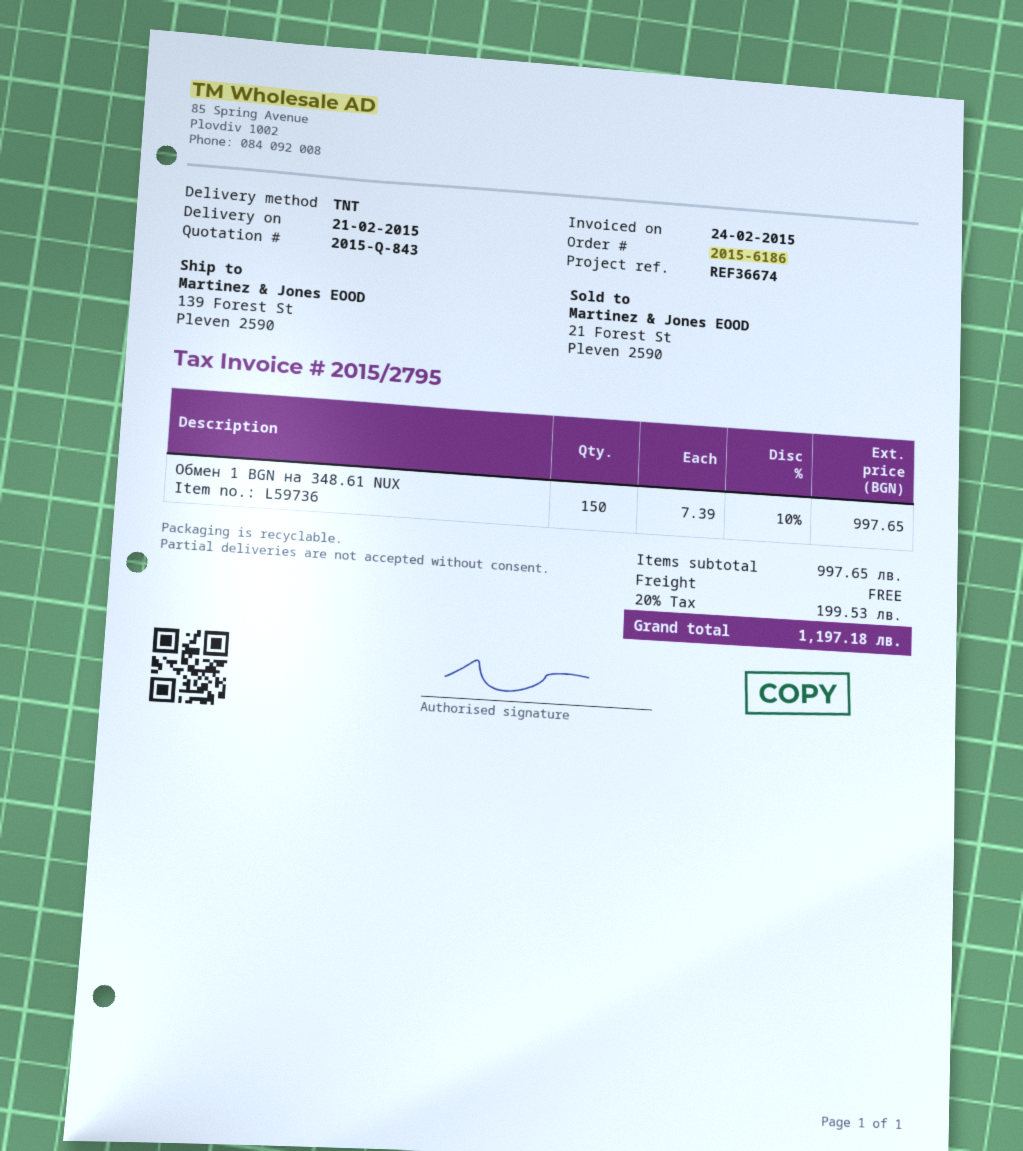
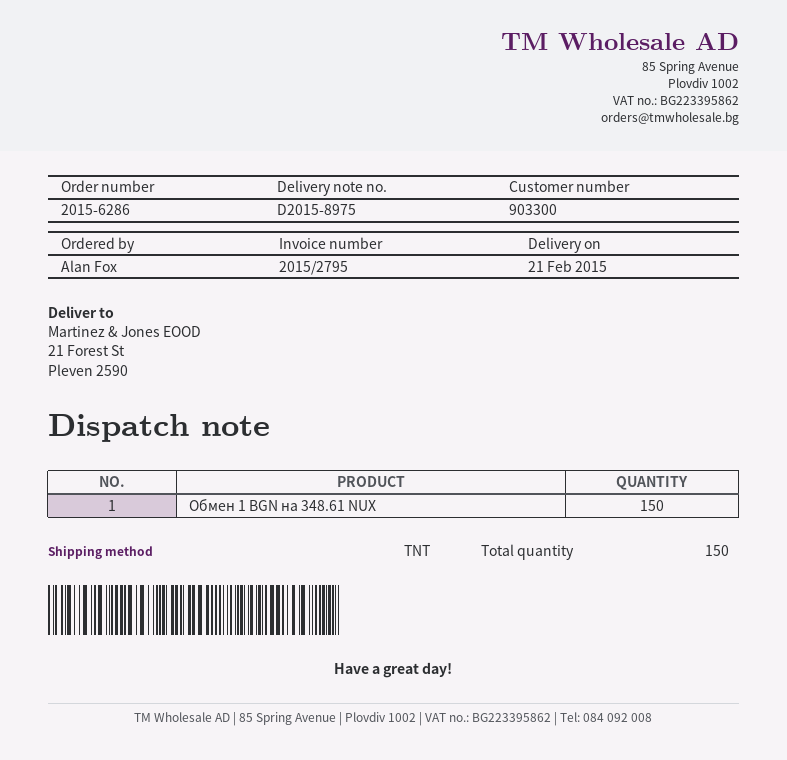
order number: 2015-6186 -> 2015-6286
ship to: 139 Forest St, Pleven 2590 -> 21 Forest St, Pleven 2590

